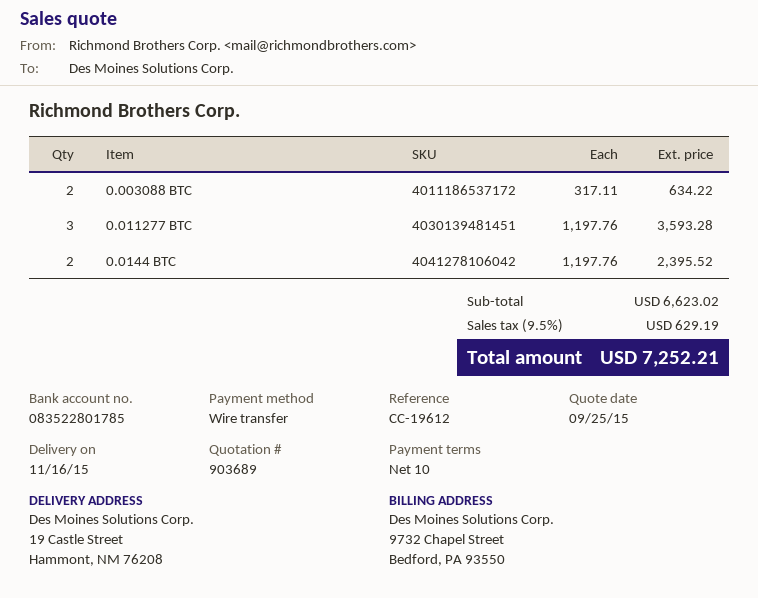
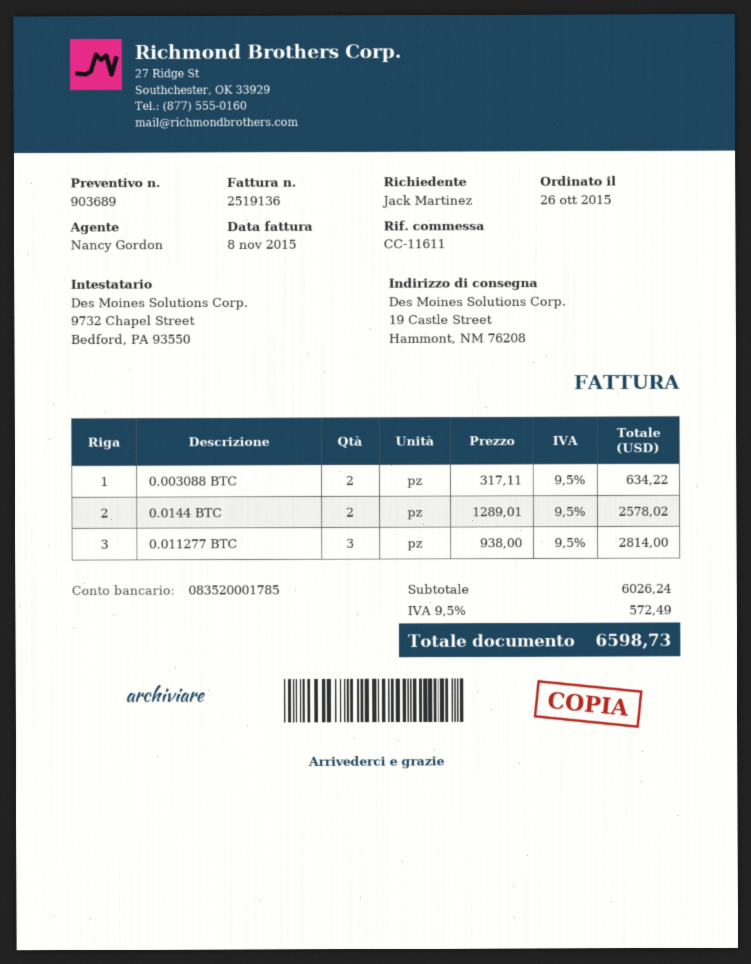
reference: CC-19612 -> CC-11611
bank account: 083522801785 -> 083520001785
0.011277 BTC: 3 x 1197.76 = 3593.28 -> 3 x 938.00 = 2814.00
0.0144 BTC: 2 x 1197.76 = 2395.52 -> 2 x 1289.01 = 2578.02
subtotal: 6623.02 -> 6026.24
tax: 9.5% = 629.19 -> 9.5% = 572.49
total: 7252.21 -> 6598.73

